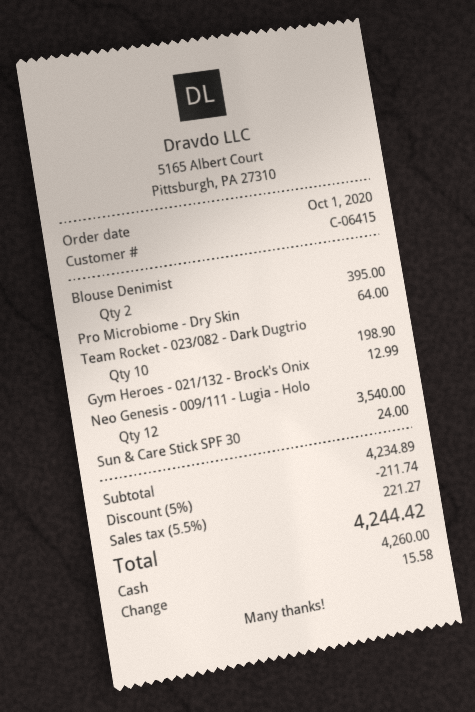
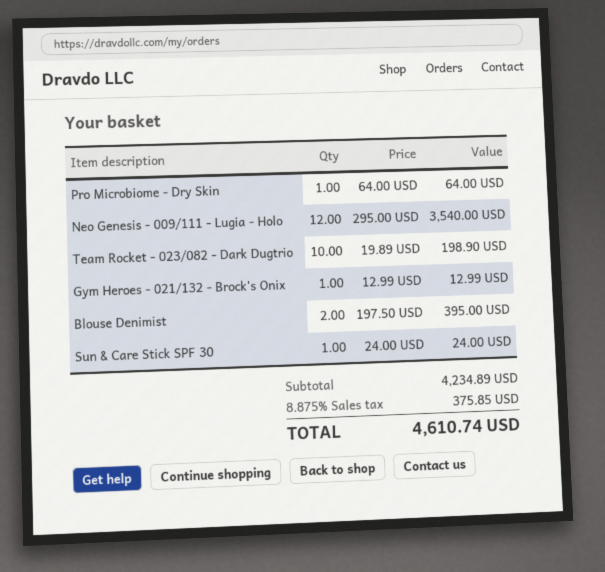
discount: 5% = 211.74 -> none
tax: 5.5% = 221.27 -> 8.875% = 375.85
total: 4244.42 -> 4610.74

